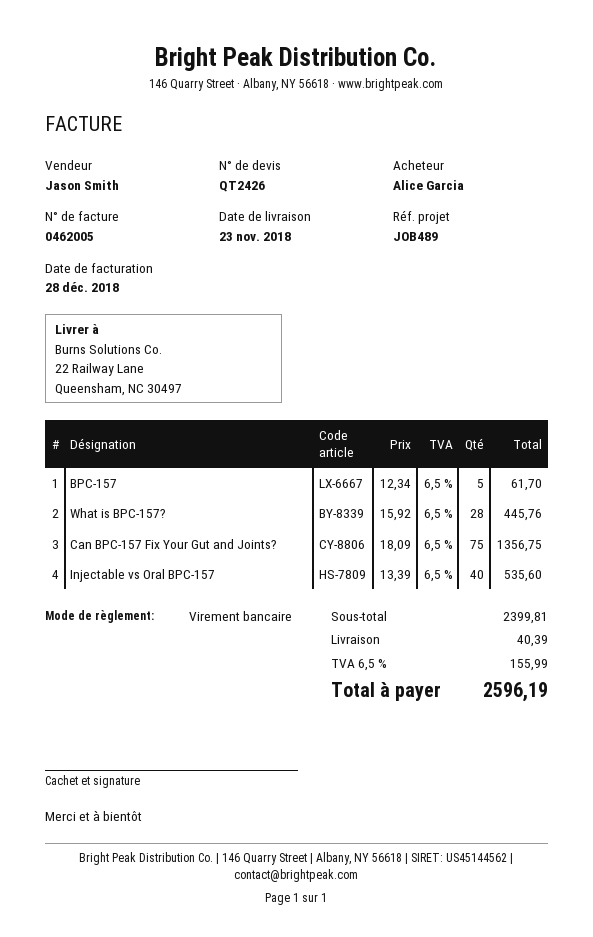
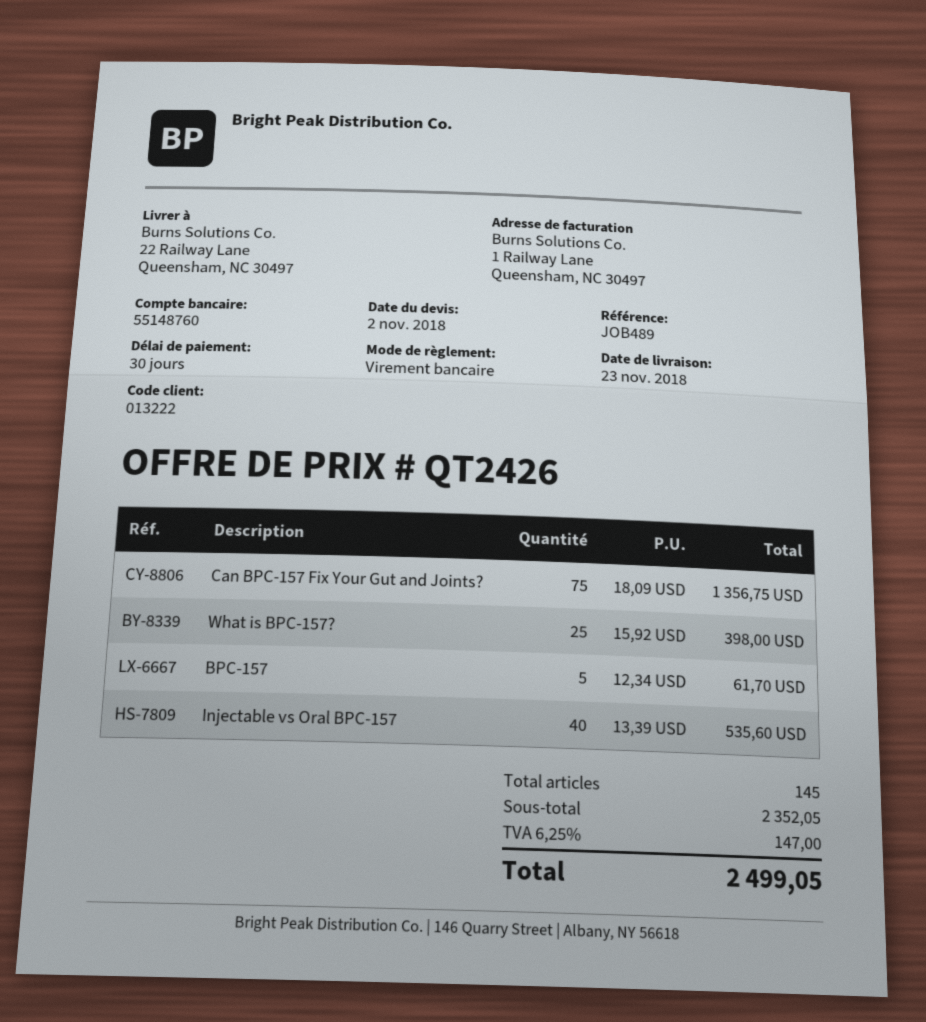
What is BPC-157?: 28 x 15.92 = 445.76 -> 25 x 15.92 = 398.00
subtotal: 2399.81 -> 2352.05
shipping: 40.39 -> none
tax: 6.5% = 155.99 -> 6.25% = 147.00
total: 2596.19 -> 2499.05

